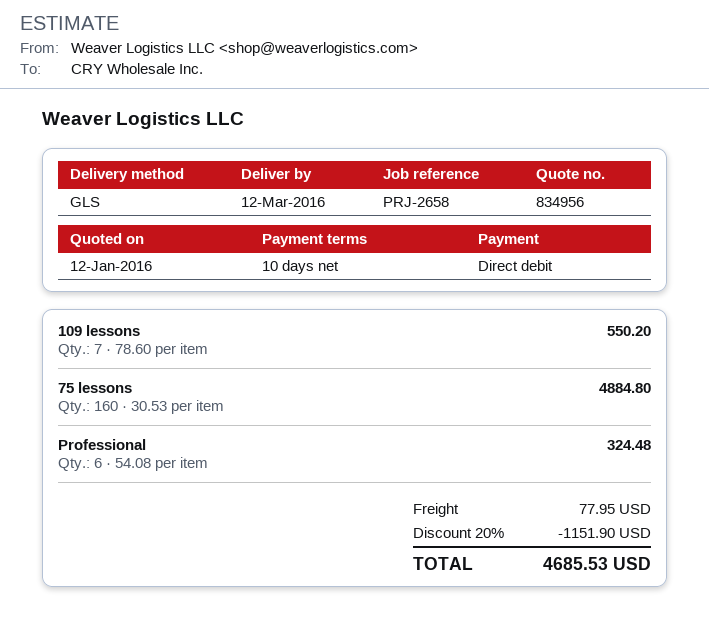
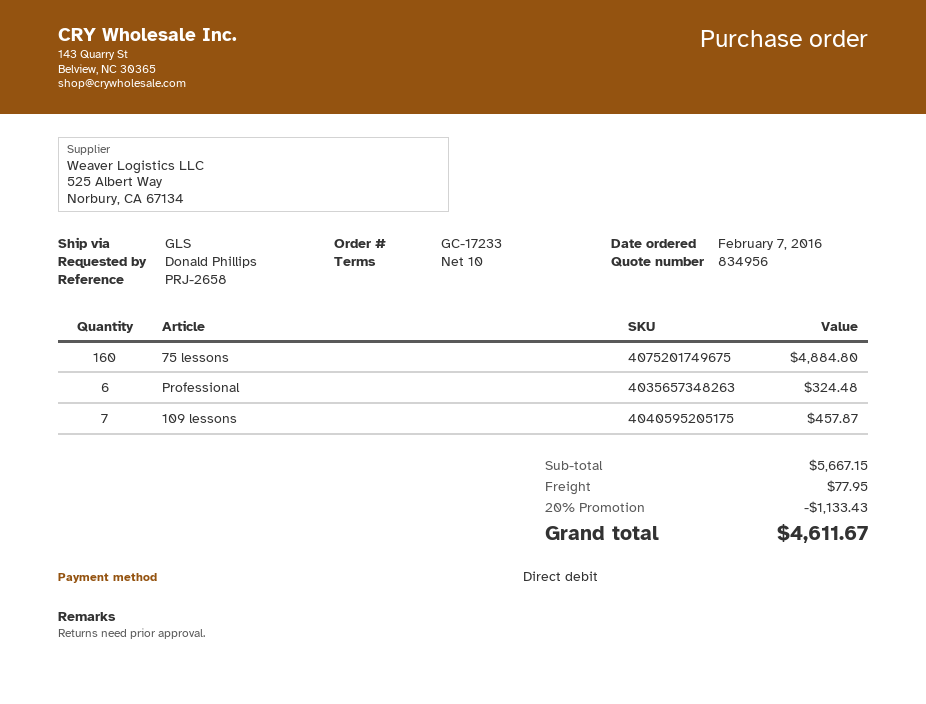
109 lessons: 7 for 550.20 -> 7 for 457.87
discount: 20% = 1151.90 -> 20% = 1133.43
total: 4685.53 -> 4611.67

